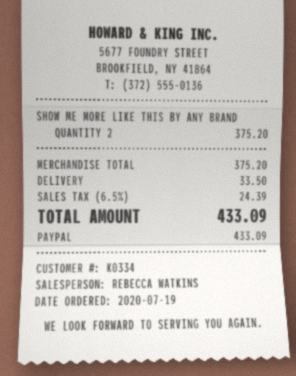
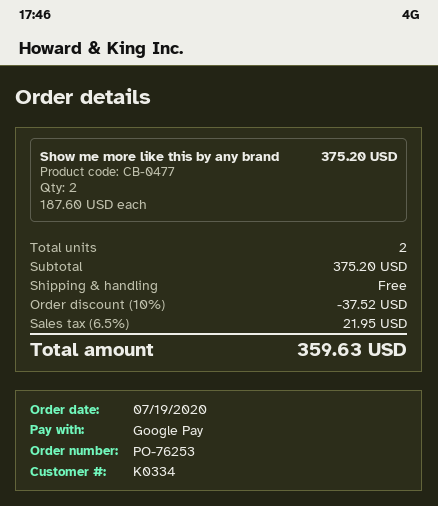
payment method: PayPal -> Google Pay
discount: none -> 10% = 37.52
shipping: 33.50 -> 0.00
tax: 6.5% = 24.39 -> 6.5% = 21.95
total: 433.09 -> 359.63

